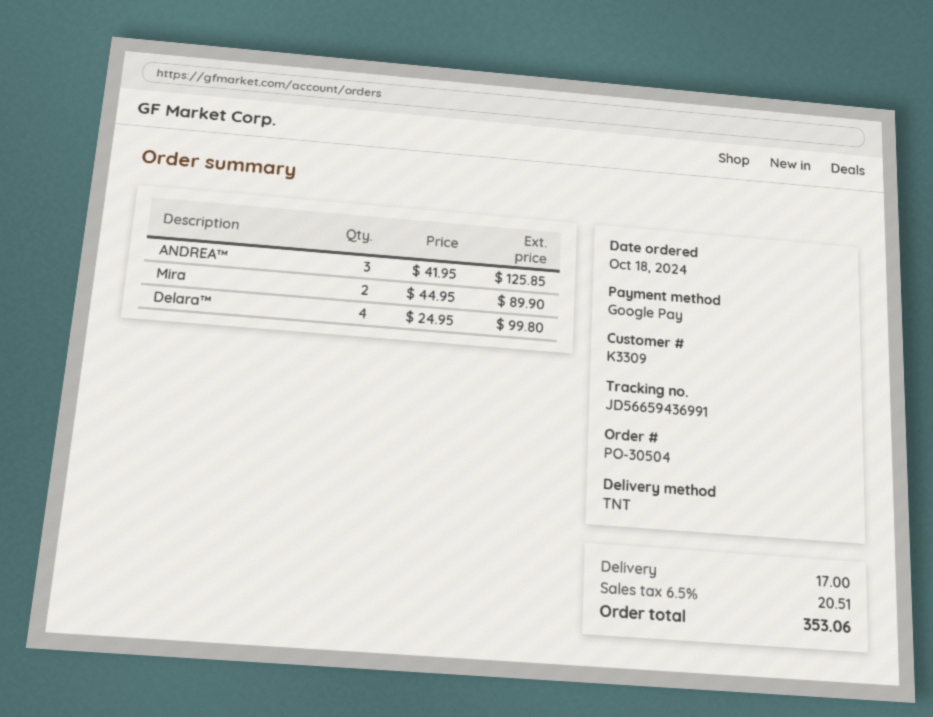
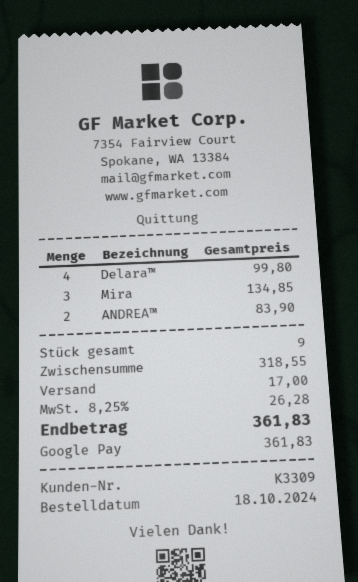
ANDREA™: 3 for 125.85 -> 2 for 83.90
Mira: 2 for 89.90 -> 3 for 134.85
tax: 6.5% = 20.51 -> 8.25% = 26.28
total: 353.06 -> 361.83

